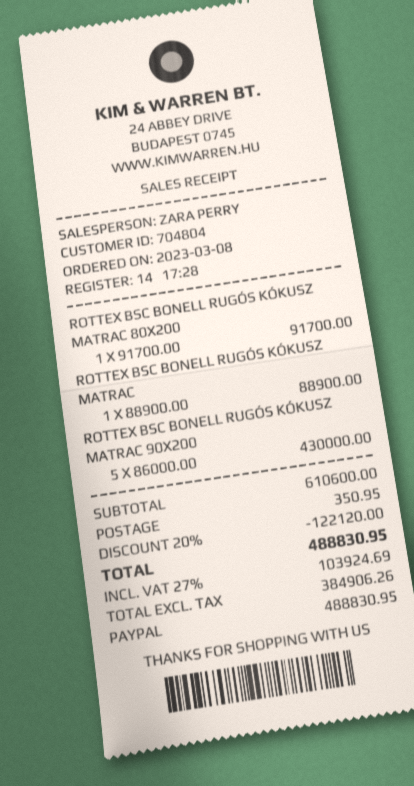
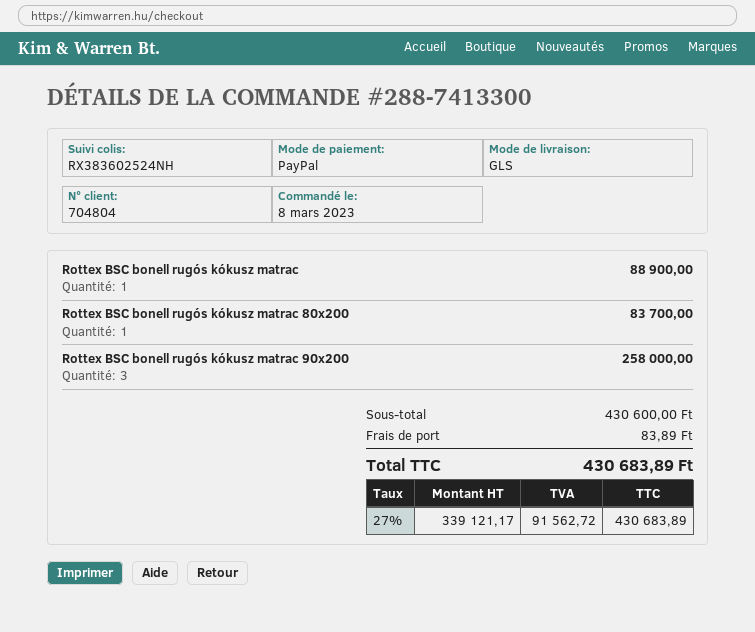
ROTTEX BSC BONELL RUGÓS KÓKUSZ MATRAC 80X200: 1 for 91700.00 -> 1 for 83700.00
ROTTEX BSC BONELL RUGÓS KÓKUSZ MATRAC 90X200: 5 for 430000.00 -> 3 for 258000.00
subtotal: 610600.00 -> 430600.00
discount: 20% = 122120.00 -> none
shipping: 350.95 -> 83.89
net: 384906.26 -> 339121.17
tax: 27% = 103924.69 -> 27% = 91562.72
total: 488830.95 -> 430683.89

